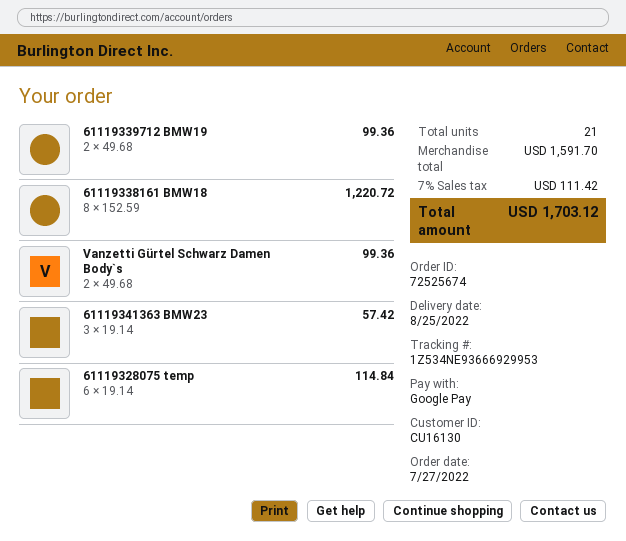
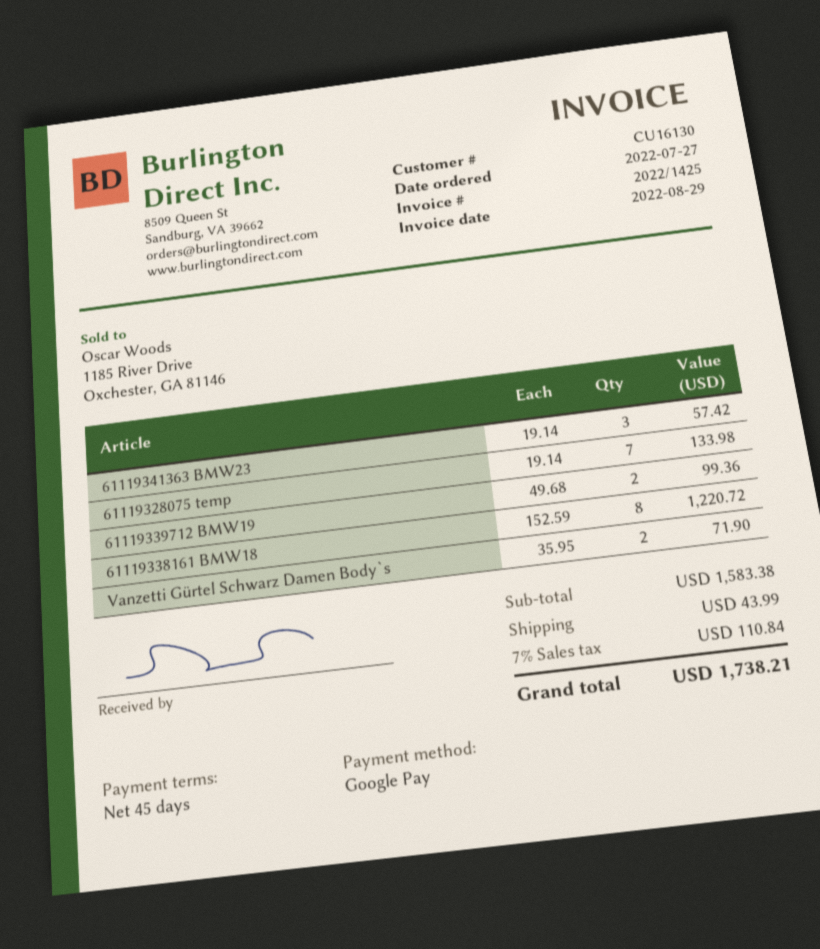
Vanzetti Gürtel Schwarz Damen Body`s: 2 x 49.68 = 99.36 -> 2 x 35.95 = 71.90
61119328075 temp: 6 x 19.14 = 114.84 -> 7 x 19.14 = 133.98
subtotal: 1591.70 -> 1583.38
shipping: none -> 43.99
tax: 7% = 111.42 -> 7% = 110.84
total: 1703.12 -> 1738.21

